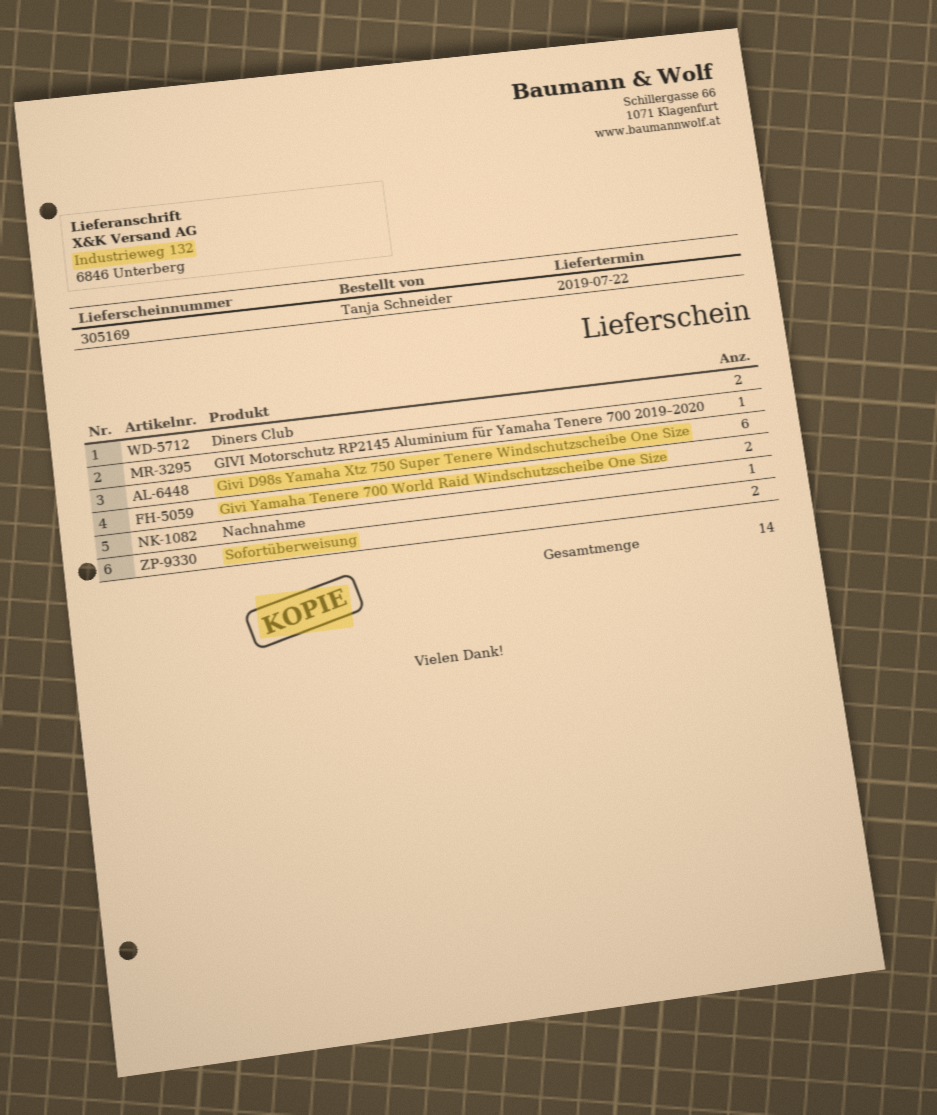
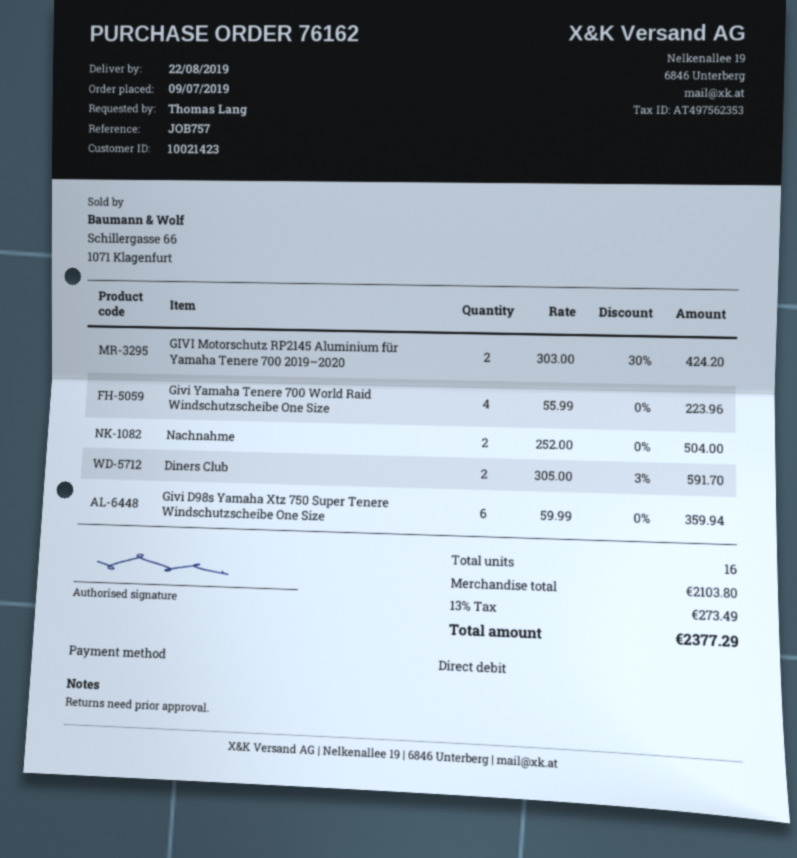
delivery date: 2019-07-22 -> 2019-08-22
ordered by: Tanja Schneider -> Thomas Lang
GIVI Motorschutz RP2145 Aluminium für Yamaha Tenere 700 2019–2020: 1 -> 2
Givi Yamaha Tenere 700 World Raid Windschutzscheibe One Size: 2 -> 4
Nachnahme: 1 -> 2
Sofortüberweisung: 2 -> none
total quantity: 14 -> 16

